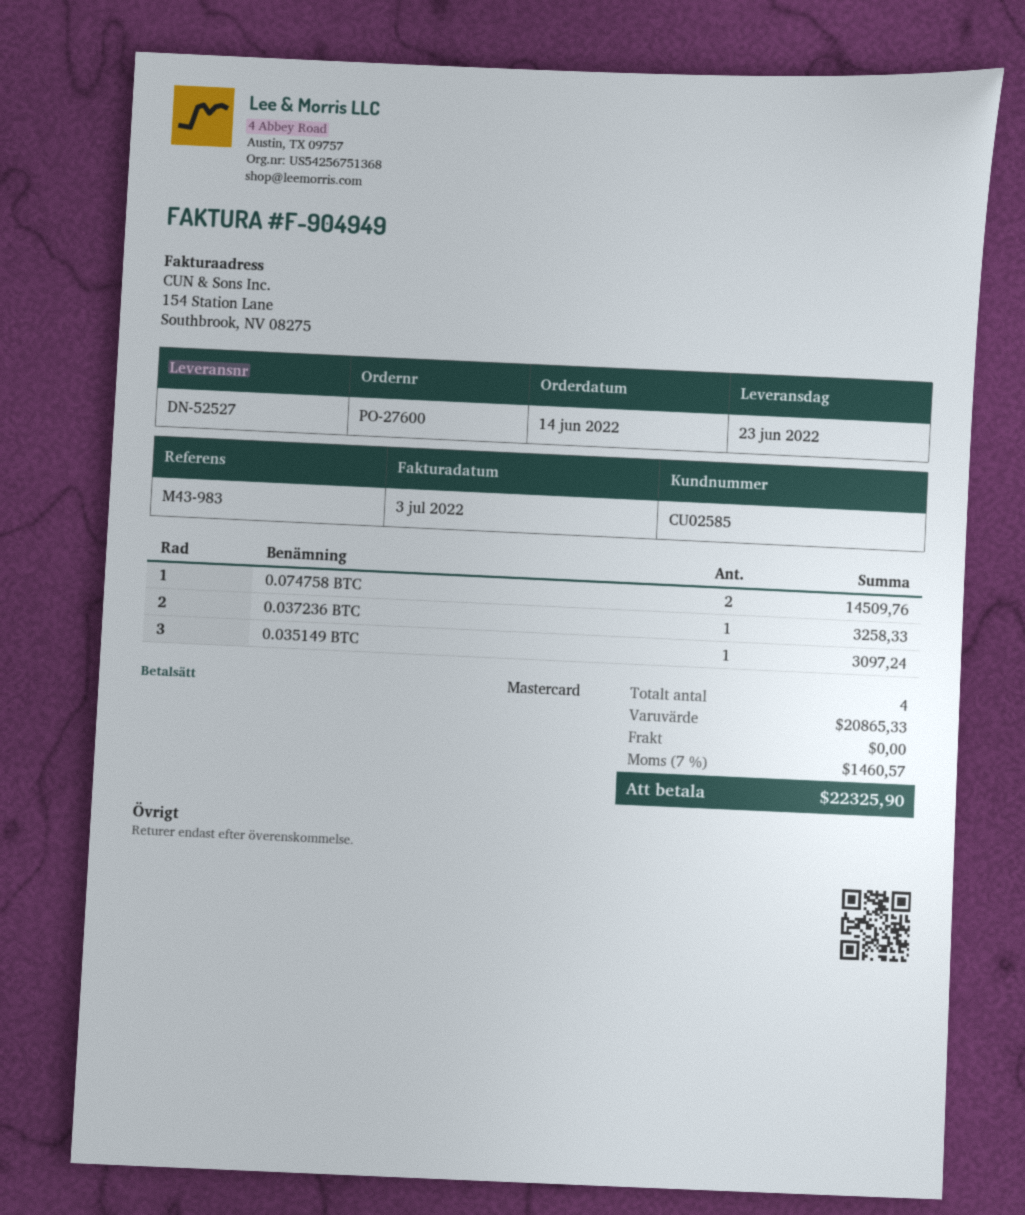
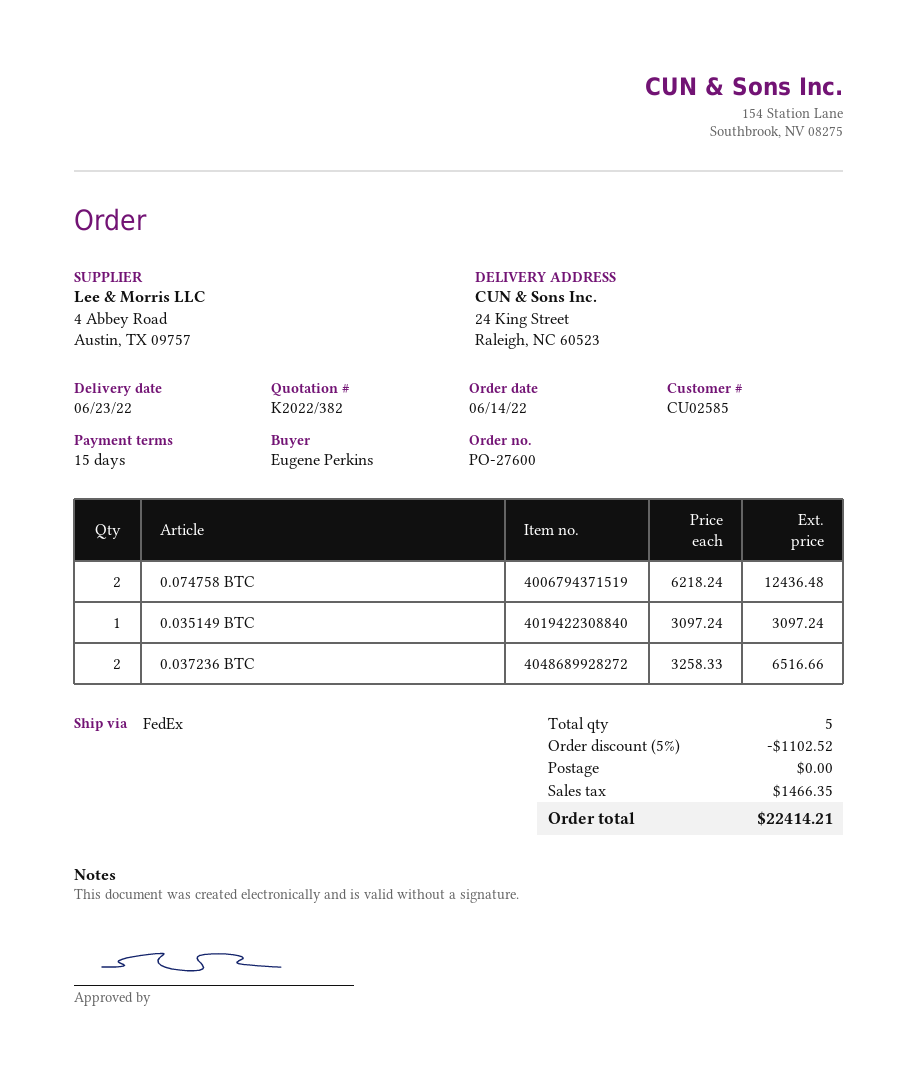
0.074758 BTC: 2 for 14509.76 -> 2 for 12436.48
0.037236 BTC: 1 for 3258.33 -> 2 for 6516.66
total quantity: 4 -> 5
discount: none -> 5% = 1102.52
tax: 1460.57 -> 1466.35
total: 22325.90 -> 22414.21

